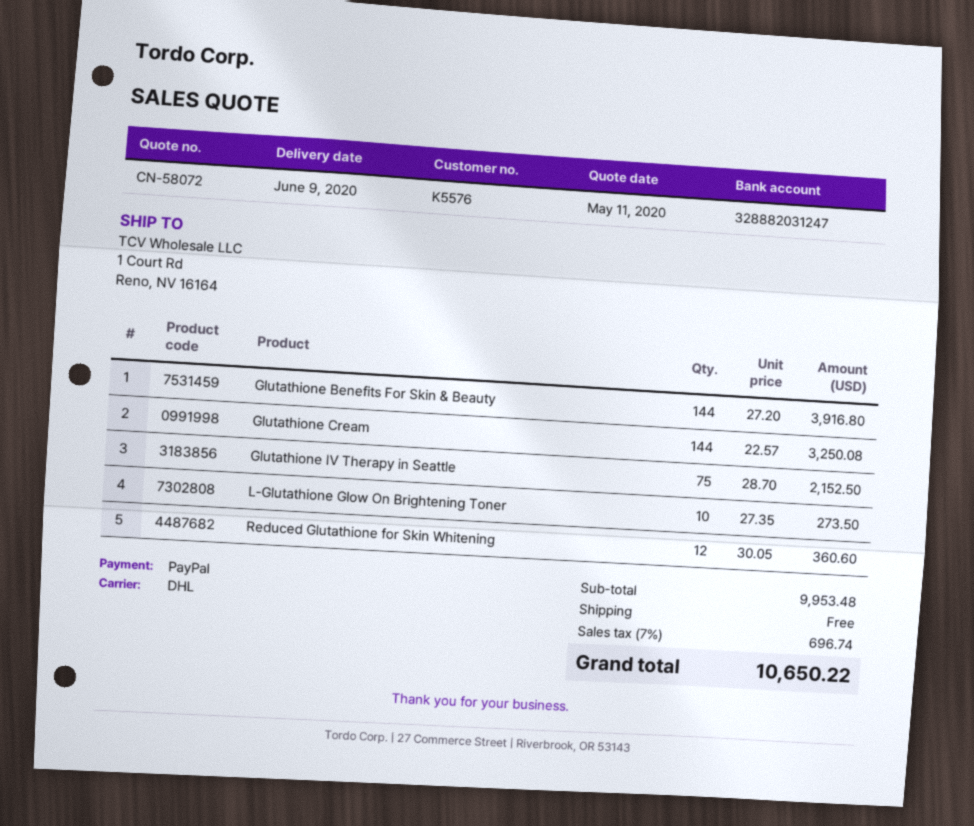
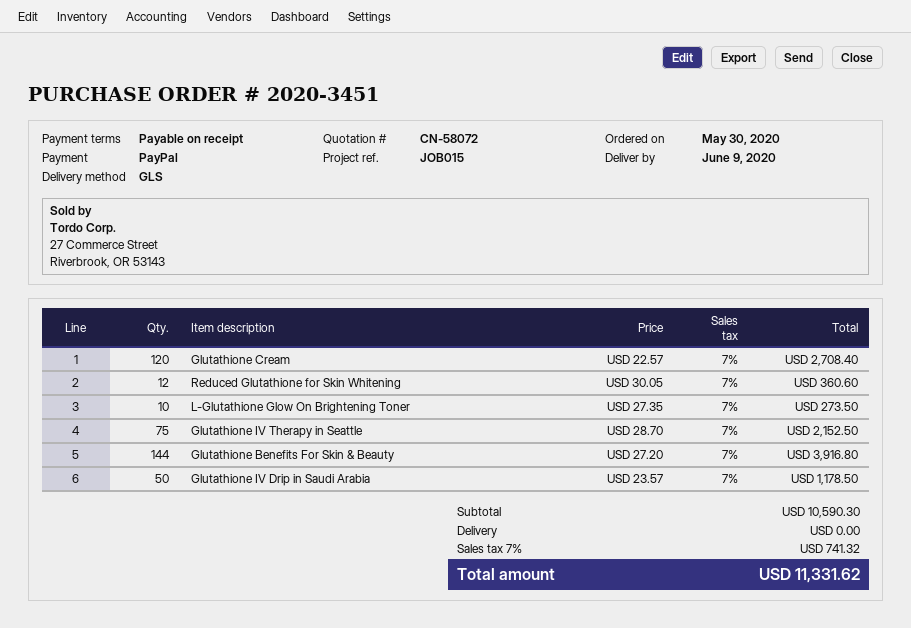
shipping method: DHL -> GLS
Glutathione Cream: 144 x 22.57 = 3250.08 -> 120 x 22.57 = 2708.40
Glutathione IV Drip in Saudi Arabia: none -> 50 x 23.57 = 1178.50
subtotal: 9953.48 -> 10590.30
tax: 7% = 696.74 -> 7% = 741.32
total: 10650.22 -> 11331.62

